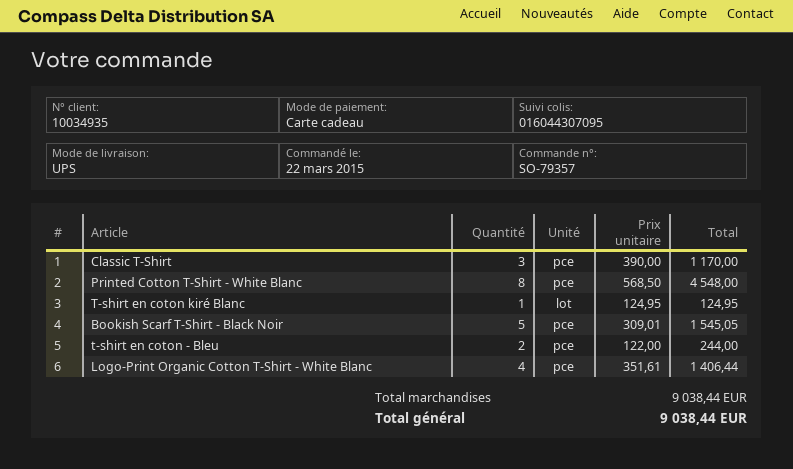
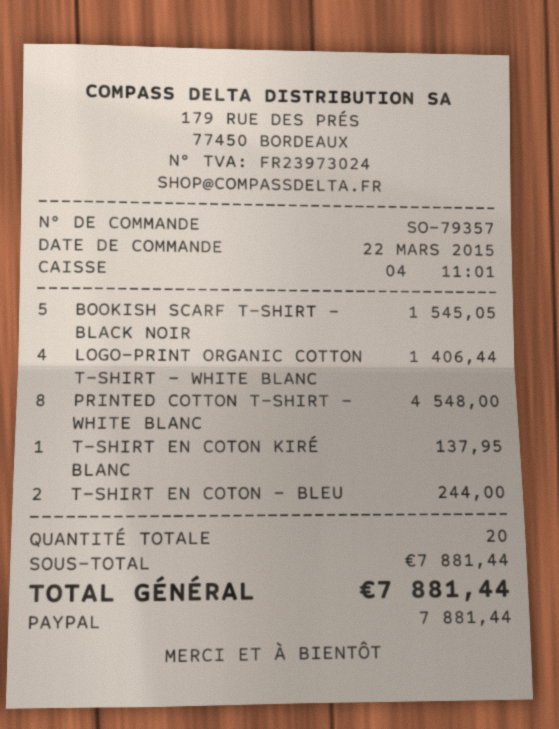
payment method: gift card -> PayPal
Classic T-Shirt: 3 for 1170.00 -> none
T-shirt en coton kiré Blanc: 1 for 124.95 -> 1 for 137.95
subtotal: 9038.44 -> 7881.44
total: 9038.44 -> 7881.44

